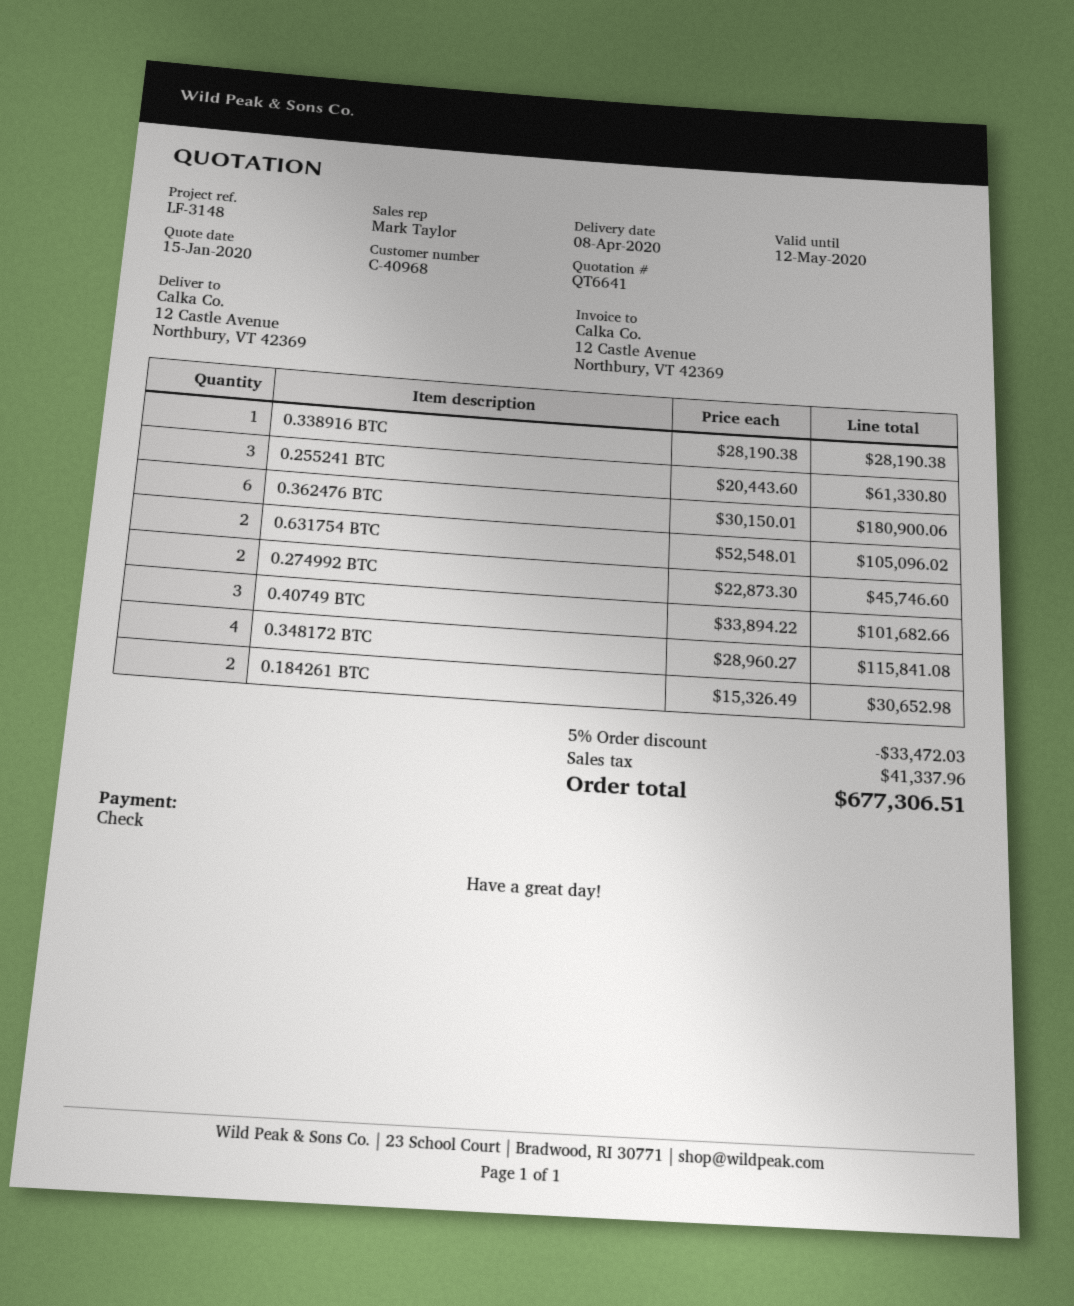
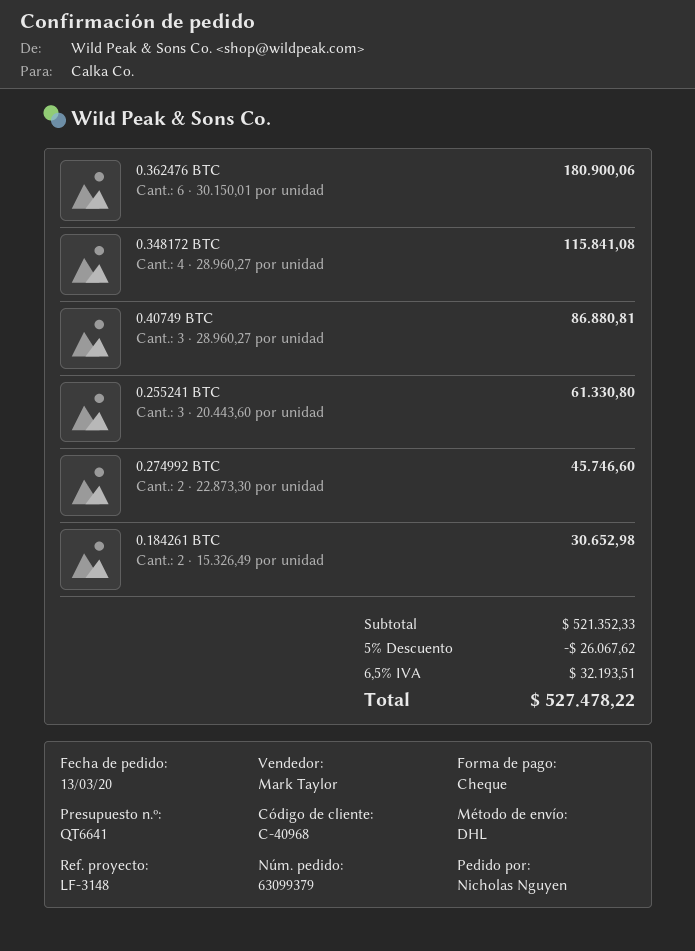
0.338916 BTC: 1 x 28190.38 = 28190.38 -> none
0.631754 BTC: 2 x 52548.01 = 105096.02 -> none
0.40749 BTC: 3 x 33894.22 = 101682.66 -> 3 x 28960.27 = 86880.81
discount: 5% = 33472.03 -> 5% = 26067.62
tax: 41337.96 -> 32193.51
total: 677306.51 -> 527478.22

